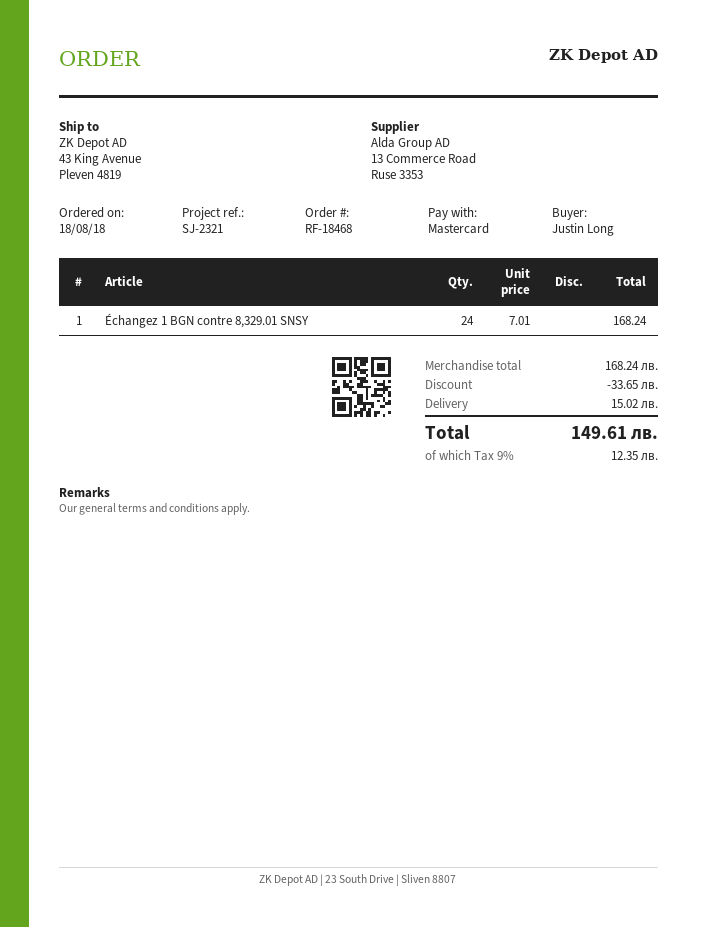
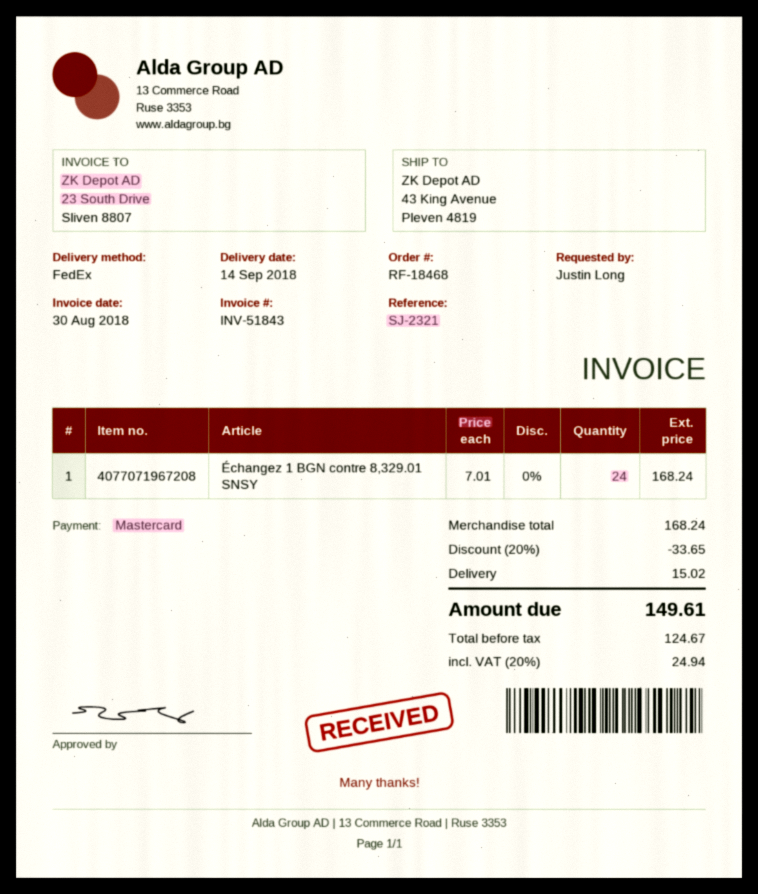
tax: 9% = 12.35 -> 20% = 24.94

